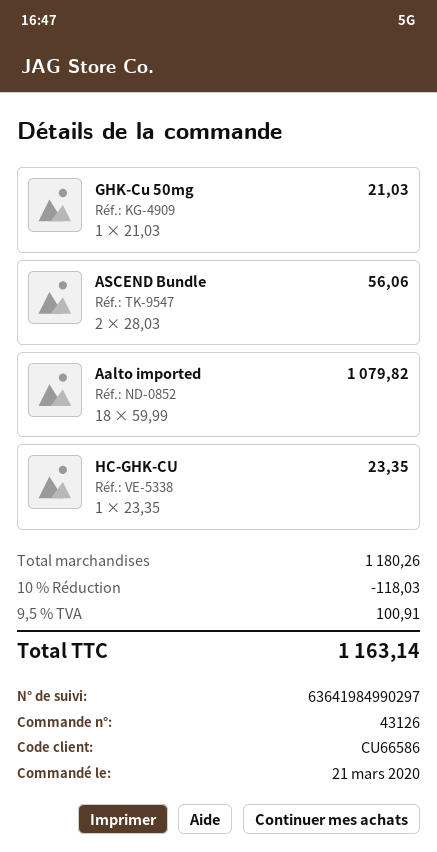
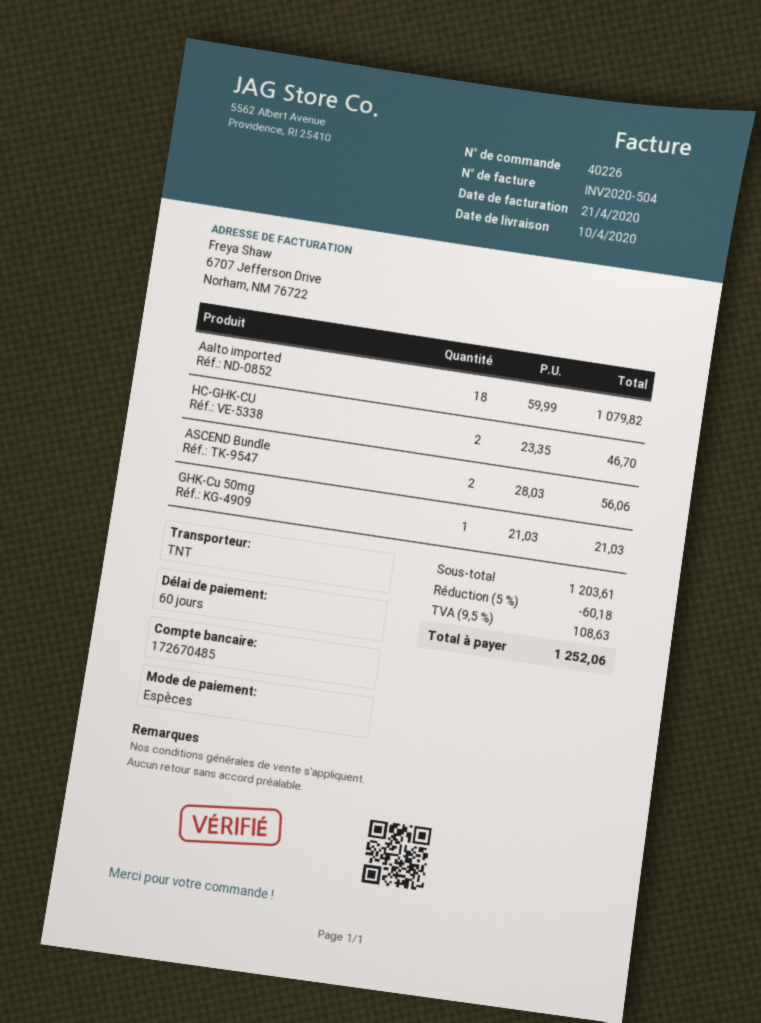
order number: 43126 -> 40226
HC-GHK-CU: 1 x 23.35 = 23.35 -> 2 x 23.35 = 46.70
subtotal: 1180.26 -> 1203.61
discount: 10% = 118.03 -> 5% = 60.18
tax: 9.5% = 100.91 -> 9.5% = 108.63
total: 1163.14 -> 1252.06

